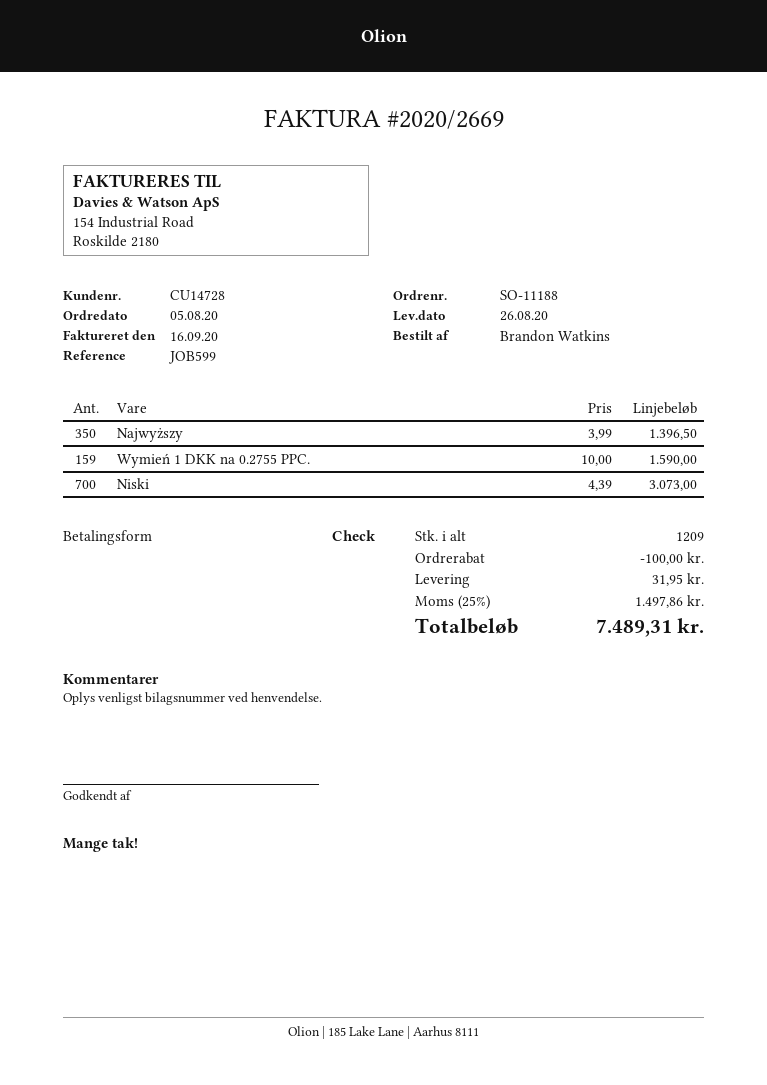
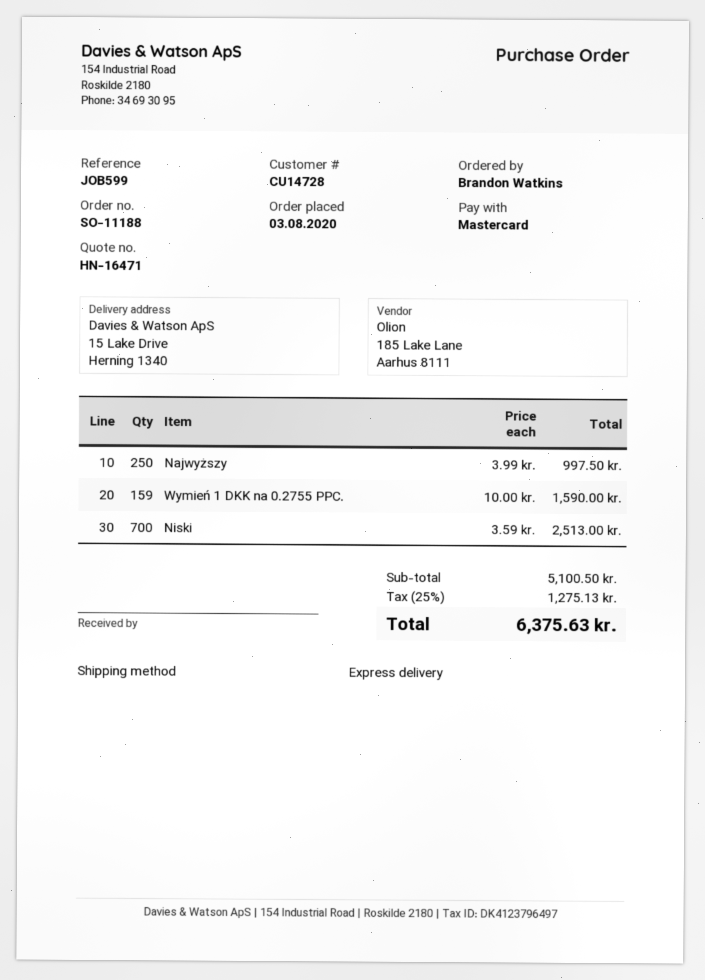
order date: 2020-08-05 -> 2020-08-03
payment method: cheque -> Mastercard
Najwyższy: 350 x 3.99 = 1396.50 -> 250 x 3.99 = 997.50
Niski: 700 x 4.39 = 3073.00 -> 700 x 3.59 = 2513.00
discount: 100.00 -> none
shipping: 31.95 -> none
tax: 25% = 1497.86 -> 25% = 1275.13
total: 7489.31 -> 6375.63

